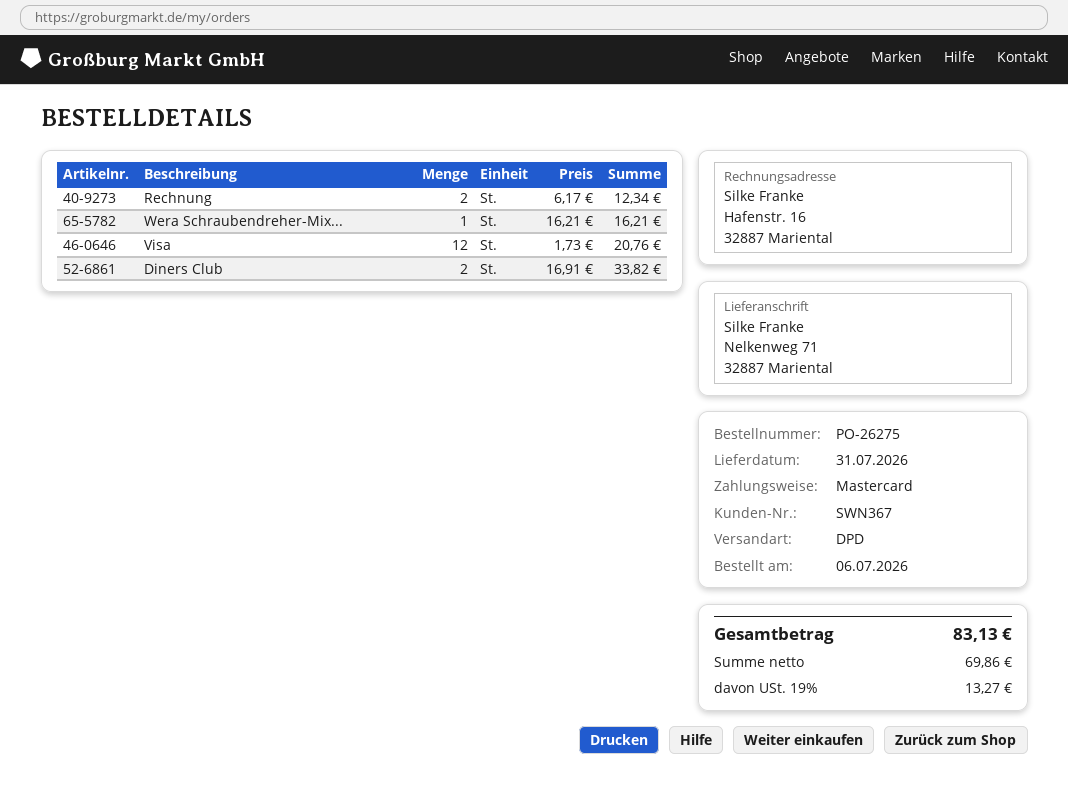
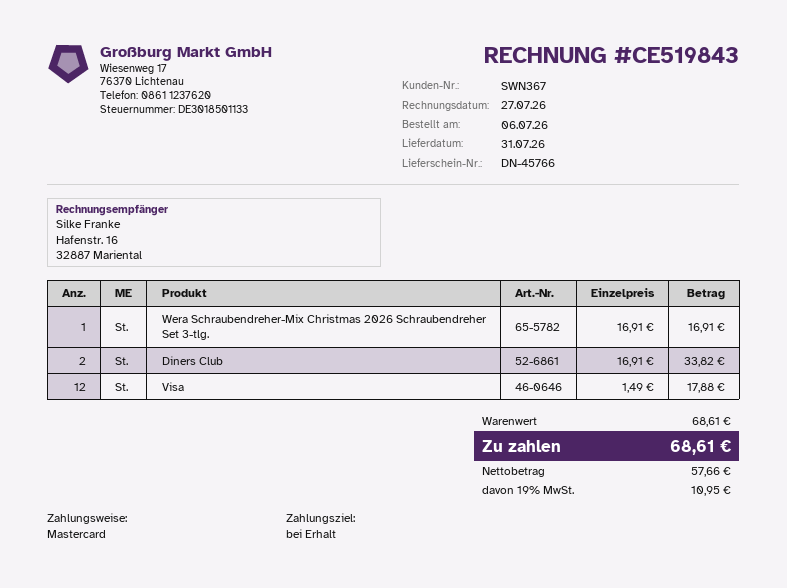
Rechnung: 2 x 6.17 = 12.34 -> none
Wera Schraubendreher-Mix...: 1 x 16.21 = 16.21 -> 1 x 16.91 = 16.91
Visa: 12 x 1.73 = 20.76 -> 12 x 1.49 = 17.88
net: 69.86 -> 57.66
tax: 19% = 13.27 -> 19% = 10.95
total: 83.13 -> 68.61

